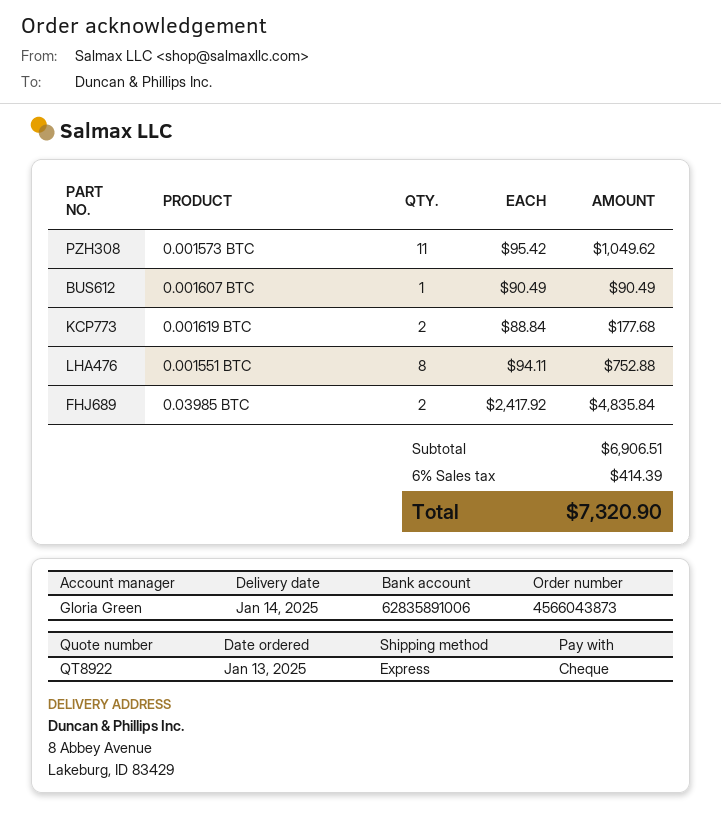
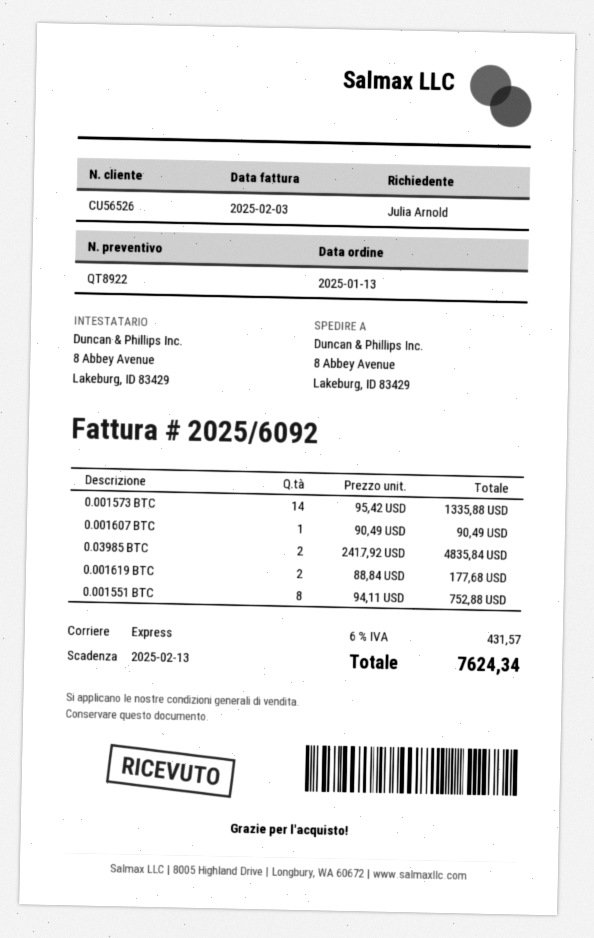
0.001573 BTC: 11 x 95.42 = 1049.62 -> 14 x 95.42 = 1335.88
tax: 6% = 414.39 -> 6% = 431.57
total: 7320.90 -> 7624.34

